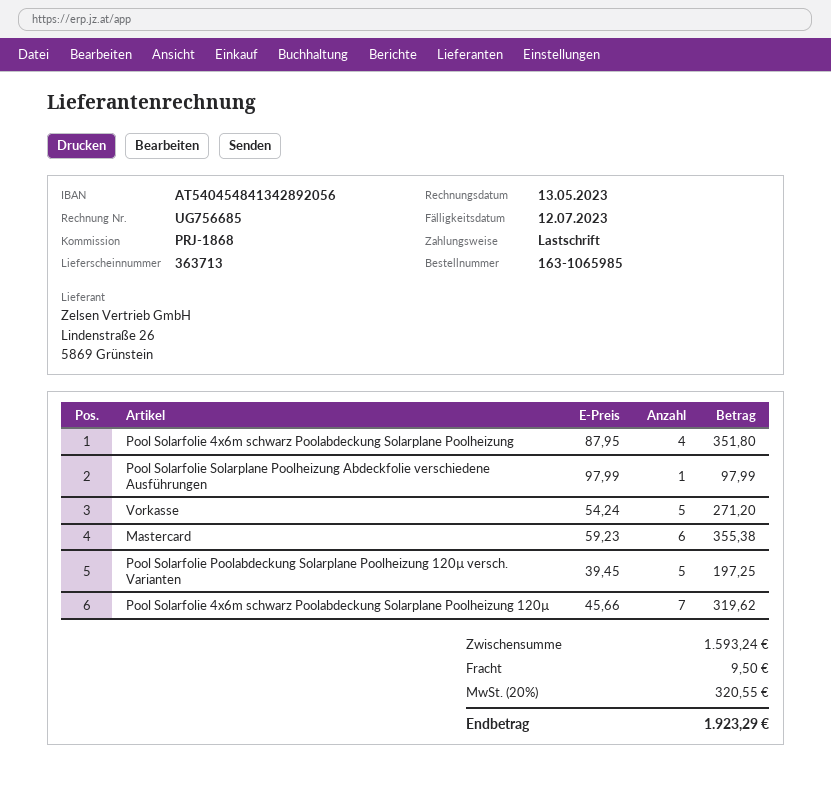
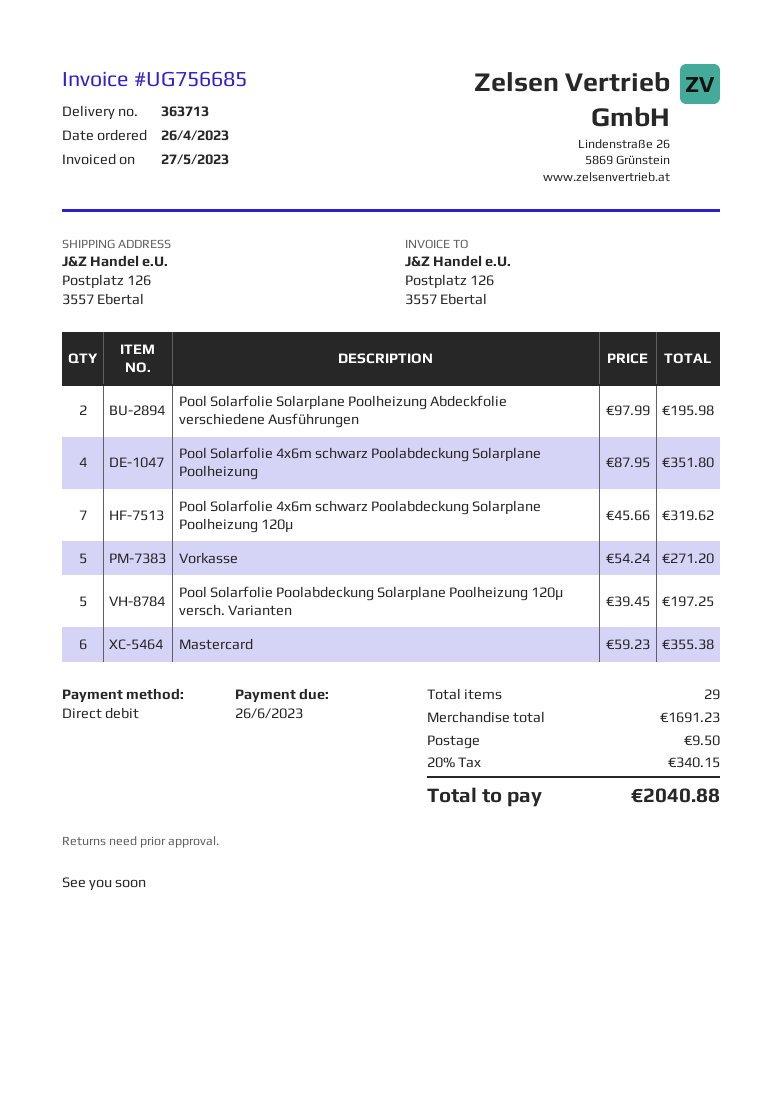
invoice date: 2023-05-13 -> 2023-05-27
due date: 2023-07-12 -> 2023-06-26
Pool Solarfolie Solarplane Poolheizung Abdeckfolie verschiedene Ausführungen: 1 x 97.99 = 97.99 -> 2 x 97.99 = 195.98
subtotal: 1593.24 -> 1691.23
tax: 20% = 320.55 -> 20% = 340.15
total: 1923.29 -> 2040.88

